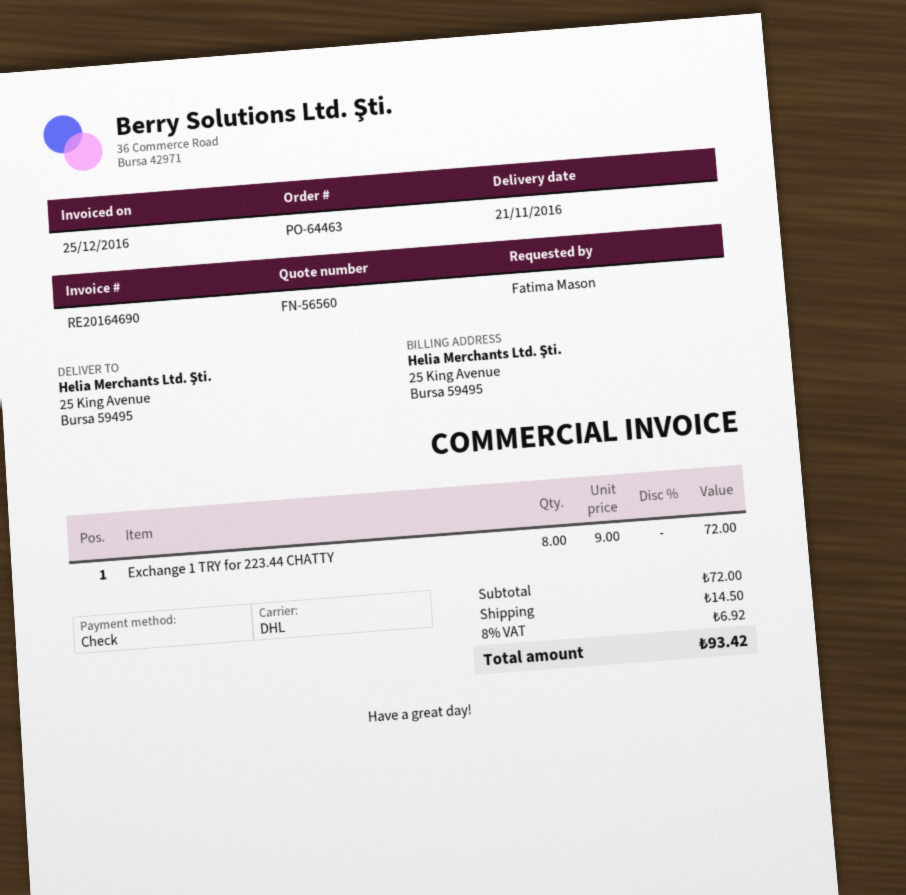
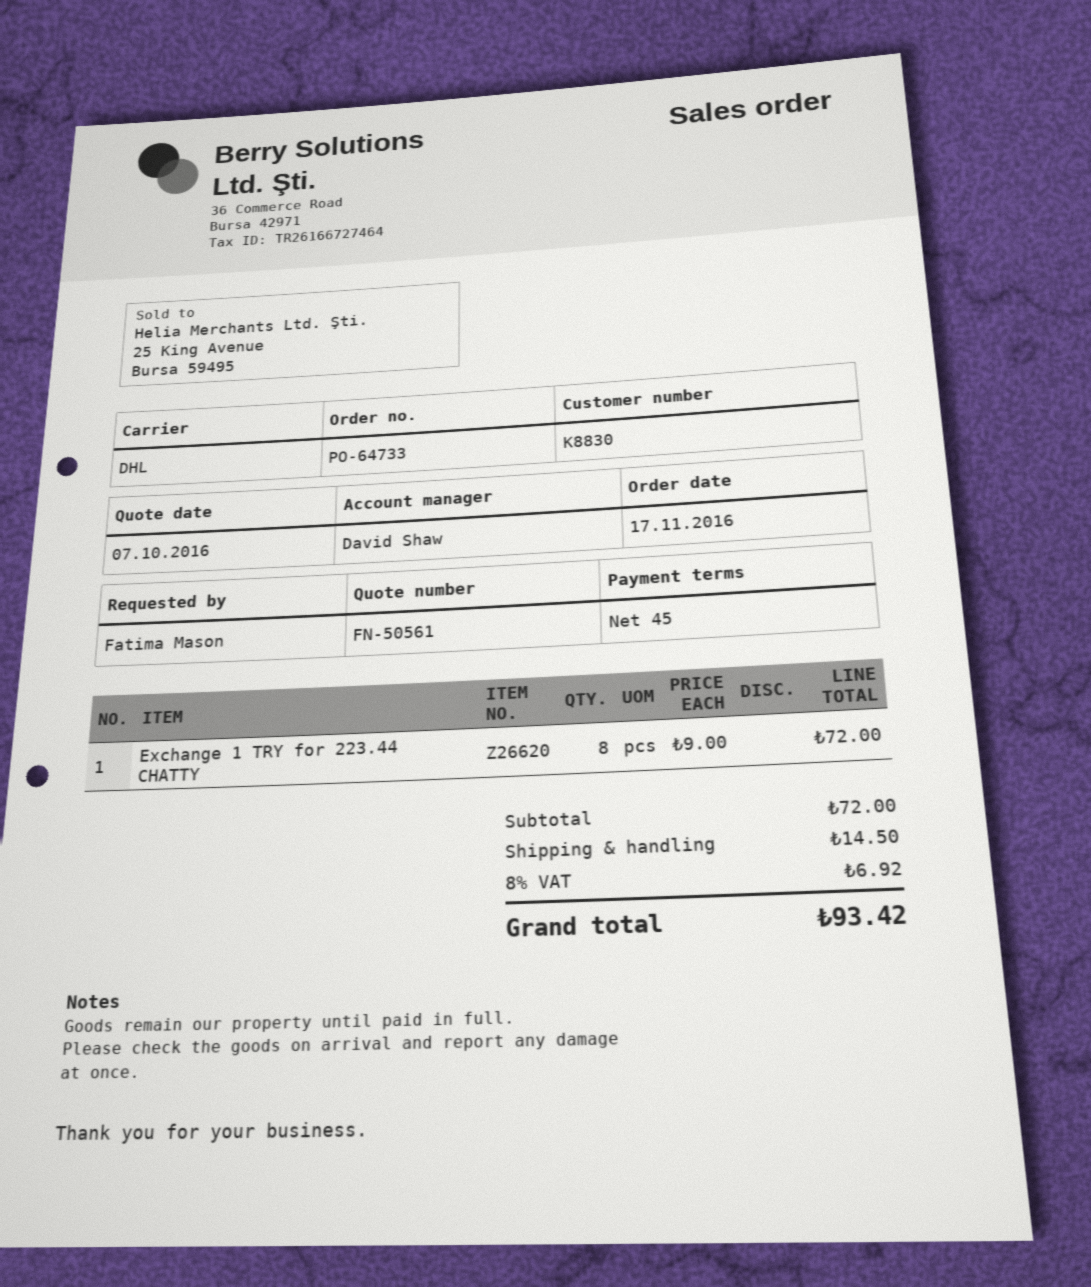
quote number: FN-56560 -> FN-50561
order number: PO-64463 -> PO-64733

